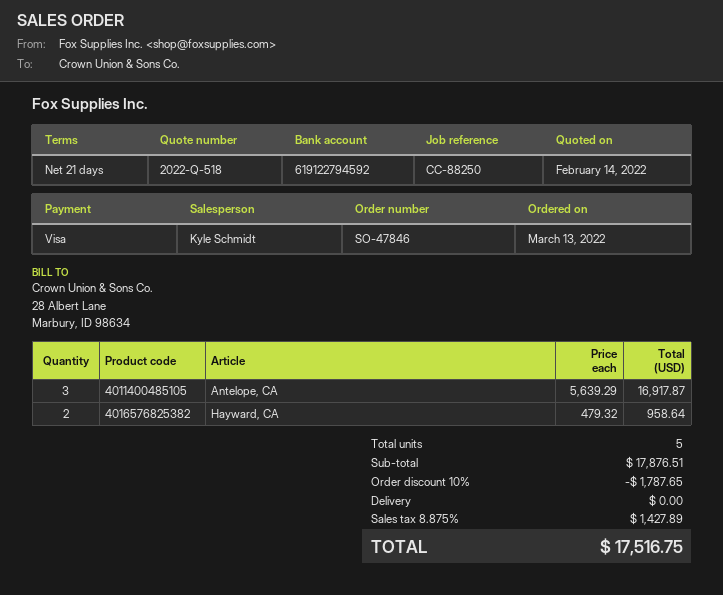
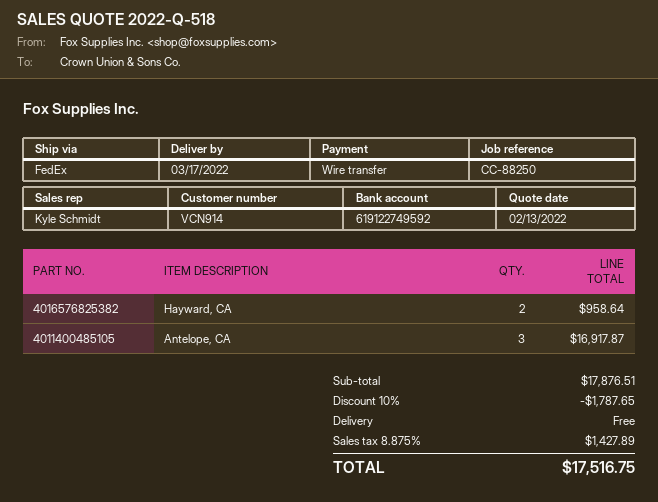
quote date: 2022-02-14 -> 2022-02-13
payment method: Visa -> bank transfer
bank account: 619122794592 -> 619122749592

